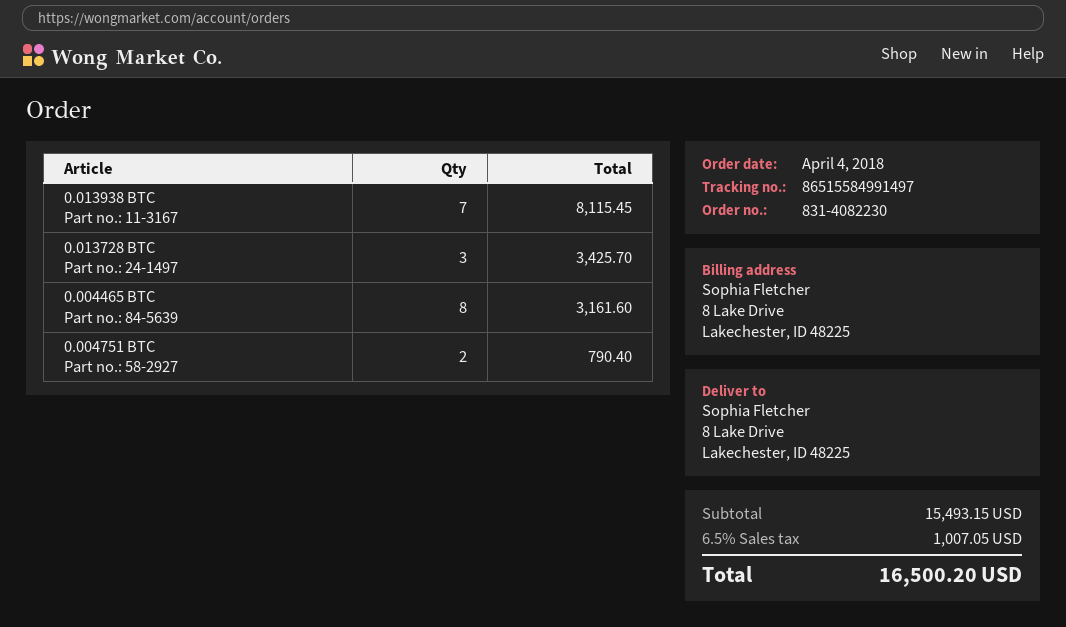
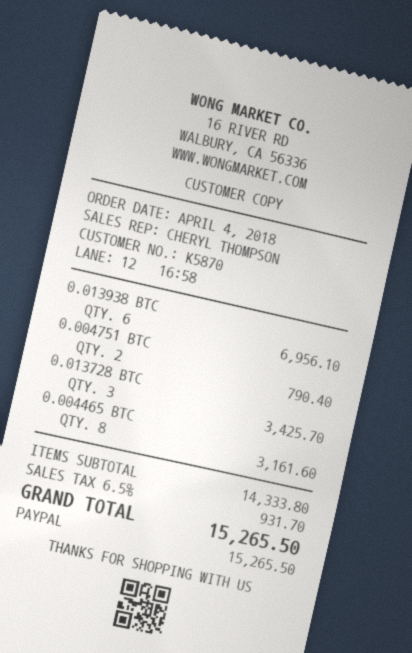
0.013938 BTC: 7 for 8115.45 -> 6 for 6956.10
subtotal: 15493.15 -> 14333.80
tax: 6.5% = 1007.05 -> 6.5% = 931.70
total: 16500.20 -> 15265.50

